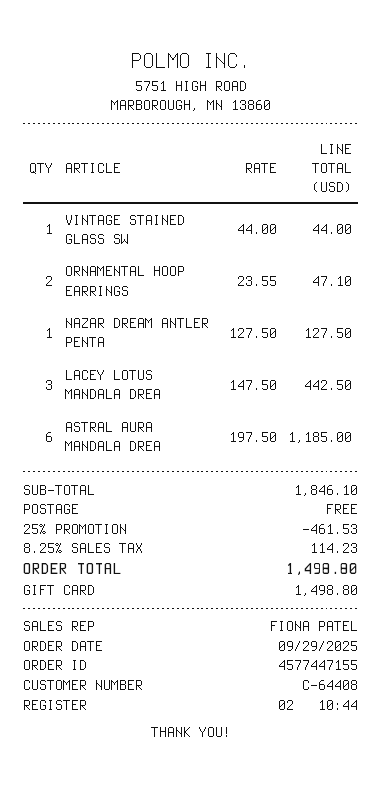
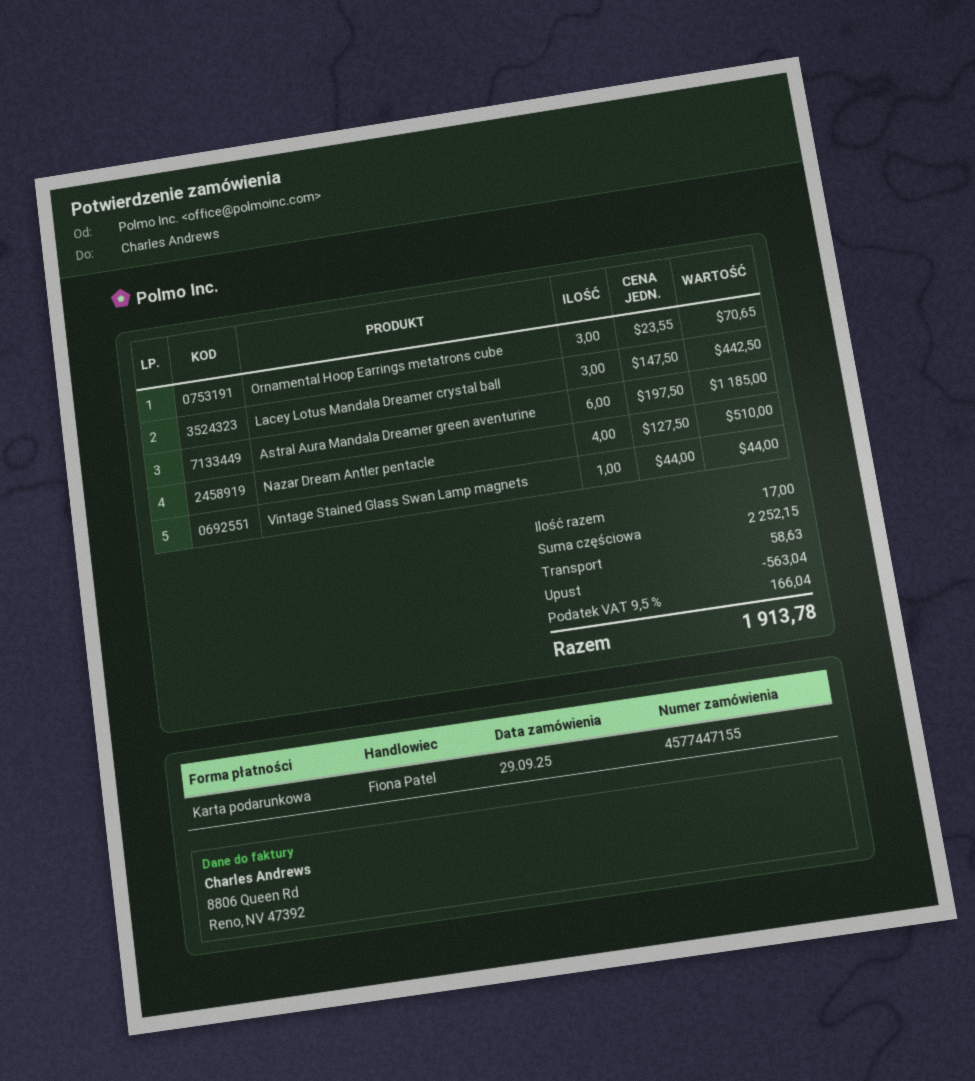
ORNAMENTAL HOOP EARRINGS: 2 x 23.55 = 47.10 -> 3 x 23.55 = 70.65
NAZAR DREAM ANTLER PENTA: 1 x 127.50 = 127.50 -> 4 x 127.50 = 510.00
subtotal: 1846.10 -> 2252.15
discount: 461.53 -> 563.04
shipping: 0.00 -> 58.63
tax: 8.25% = 114.23 -> 9.5% = 166.04
total: 1498.80 -> 1913.78

